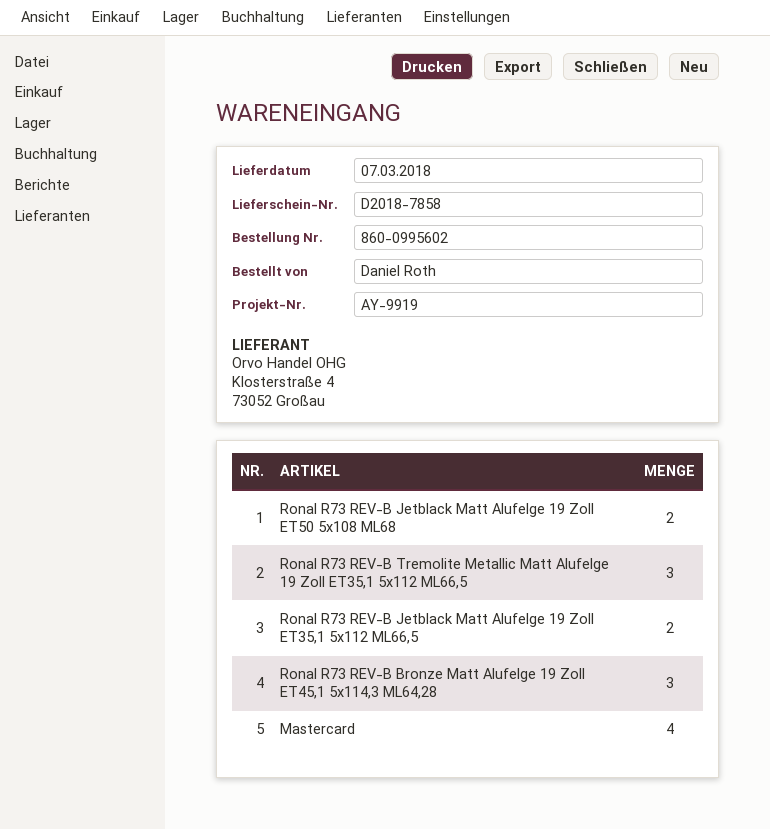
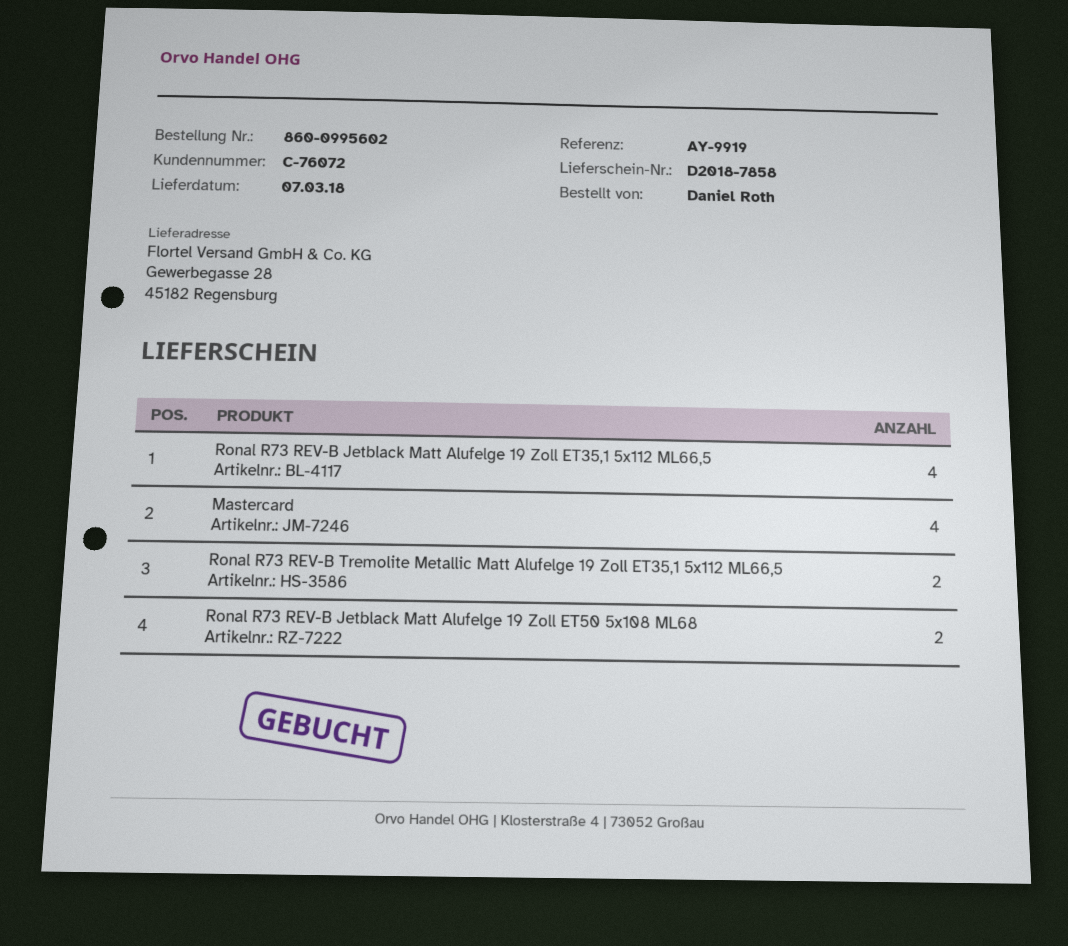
Ronal R73 REV-B Tremolite Metallic Matt Alufelge 19 Zoll ET35,1 5x112 ML66,5: 3 -> 2
Ronal R73 REV-B Jetblack Matt Alufelge 19 Zoll ET35,1 5x112 ML66,5: 2 -> 4
Ronal R73 REV-B Bronze Matt Alufelge 19 Zoll ET45,1 5x114,3 ML64,28: 3 -> none

